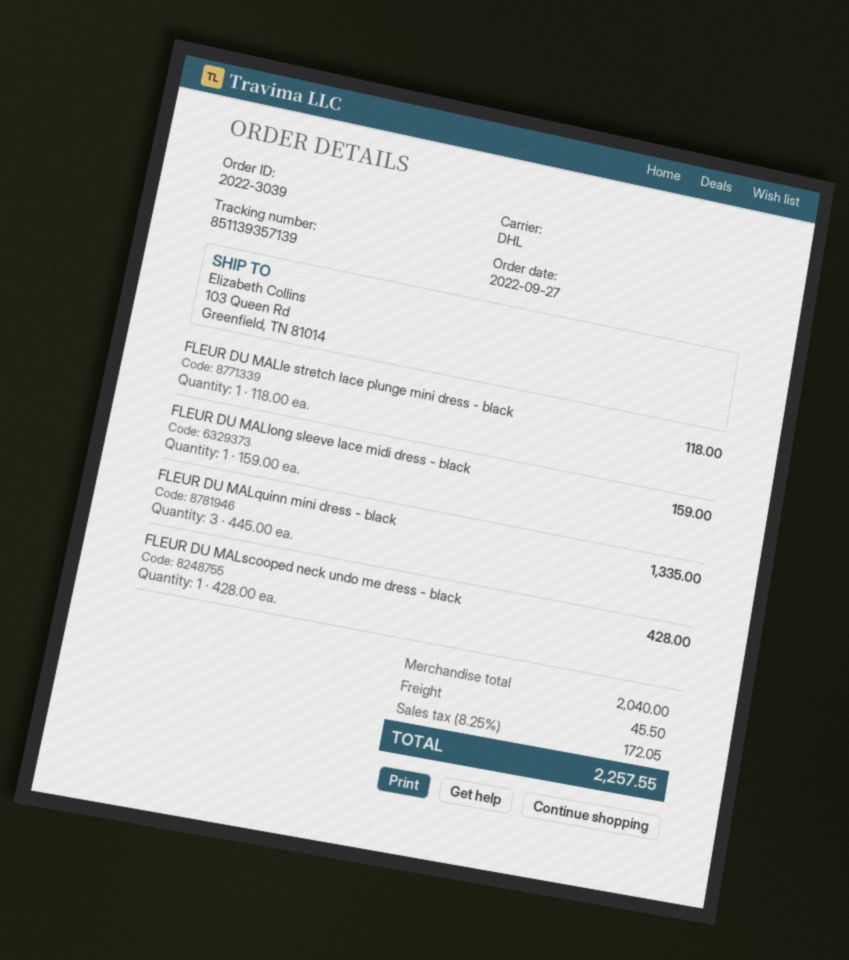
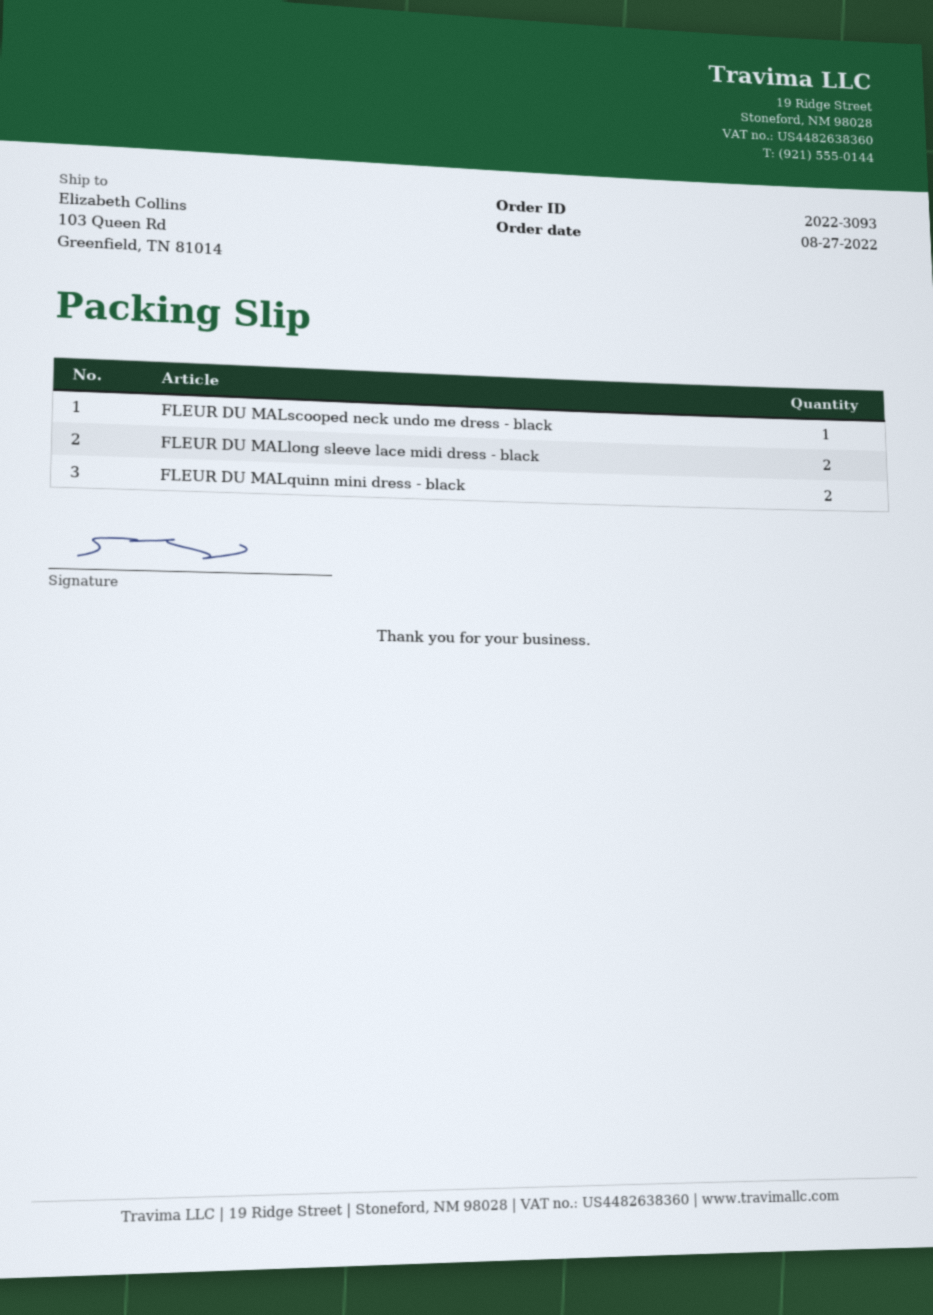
order number: 2022-3039 -> 2022-3093
order date: 2022-09-27 -> 2022-08-27
FLEUR DU MALle stretch lace plunge mini dress - black: 1 -> none
FLEUR DU MALlong sleeve lace midi dress - black: 1 -> 2
FLEUR DU MALquinn mini dress - black: 3 -> 2

